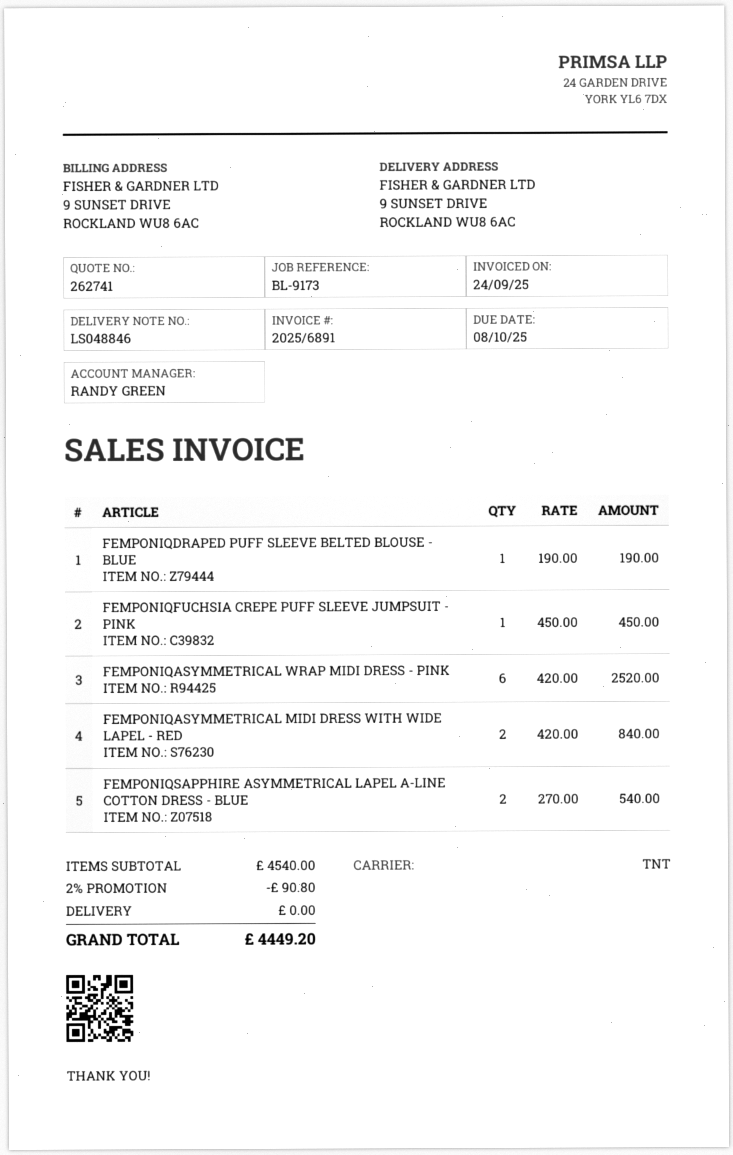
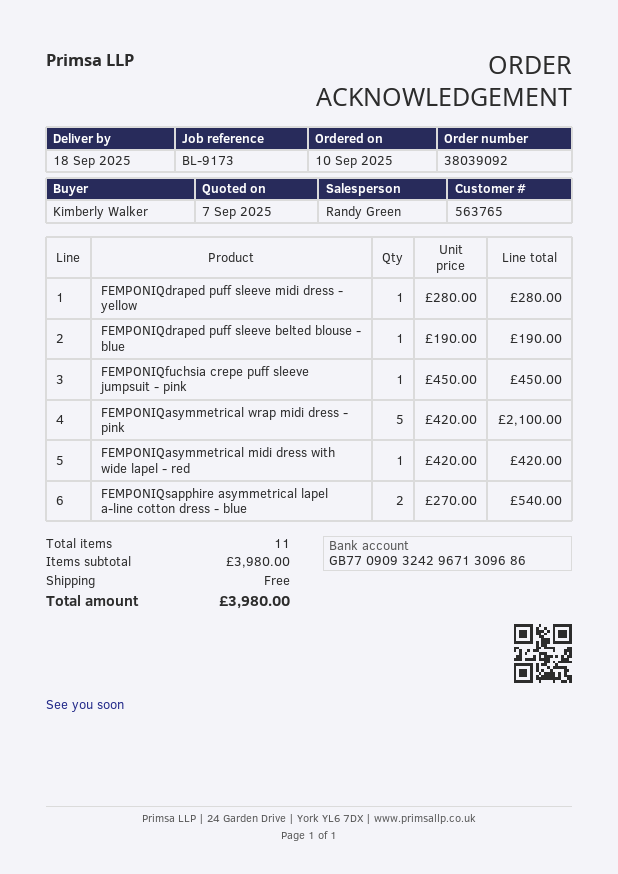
FEMPONIQASYMMETRICAL WRAP MIDI DRESS - PINK: 6 x 420.00 = 2520.00 -> 5 x 420.00 = 2100.00
FEMPONIQASYMMETRICAL MIDI DRESS WITH WIDE LAPEL - RED: 2 x 420.00 = 840.00 -> 1 x 420.00 = 420.00
FEMPONIQdraped puff sleeve midi dress - yellow: none -> 1 x 280.00 = 280.00
subtotal: 4540.00 -> 3980.00
discount: 2% = 90.80 -> none
total: 4449.20 -> 3980.00

